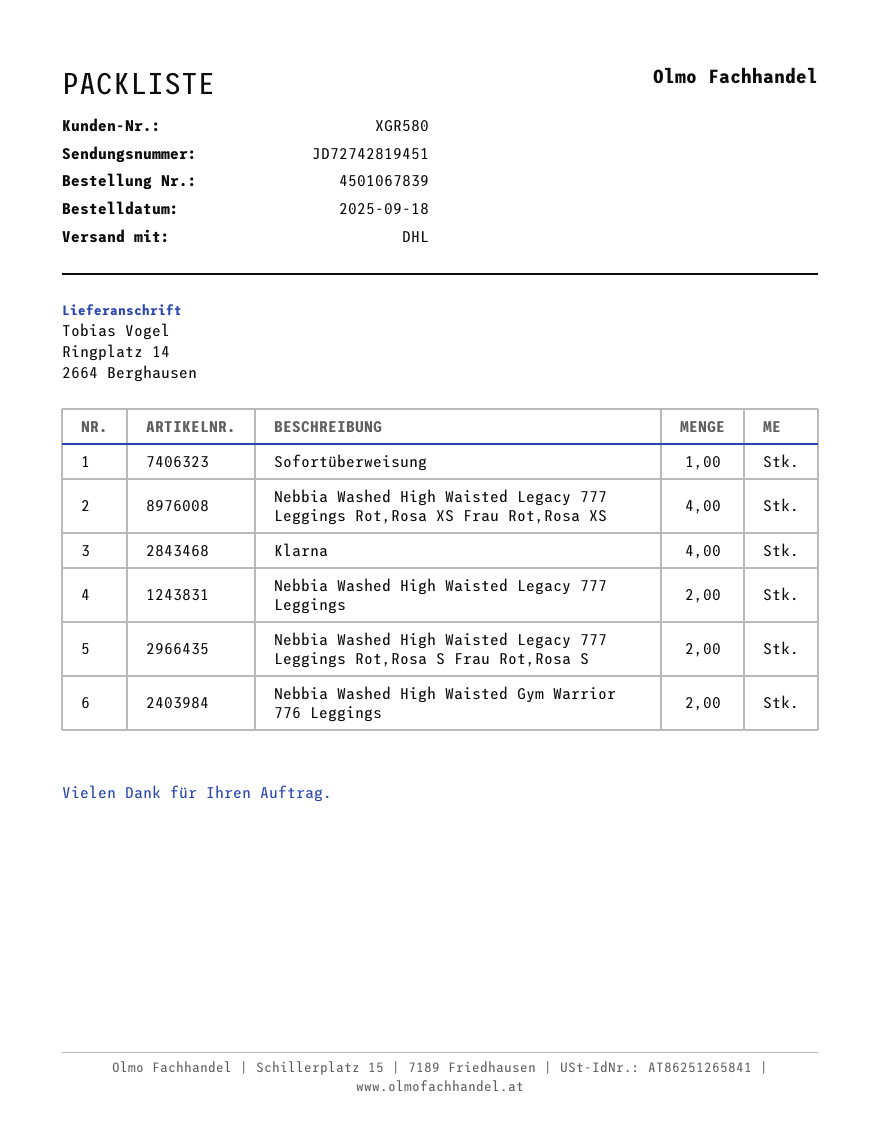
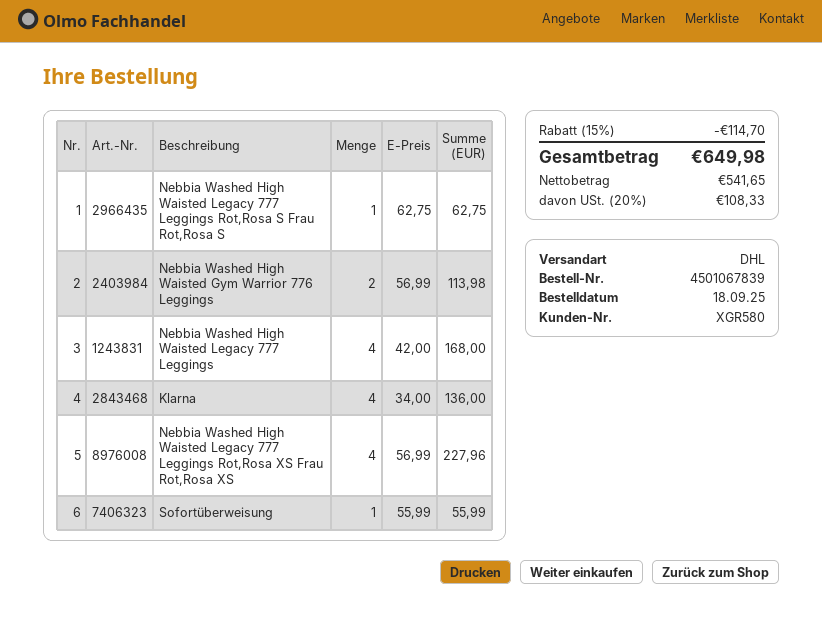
Nebbia Washed High Waisted Legacy 777 Leggings: 2 -> 4
Nebbia Washed High Waisted Legacy 777 Leggings Rot,Rosa S Frau Rot,Rosa S: 2 -> 1

